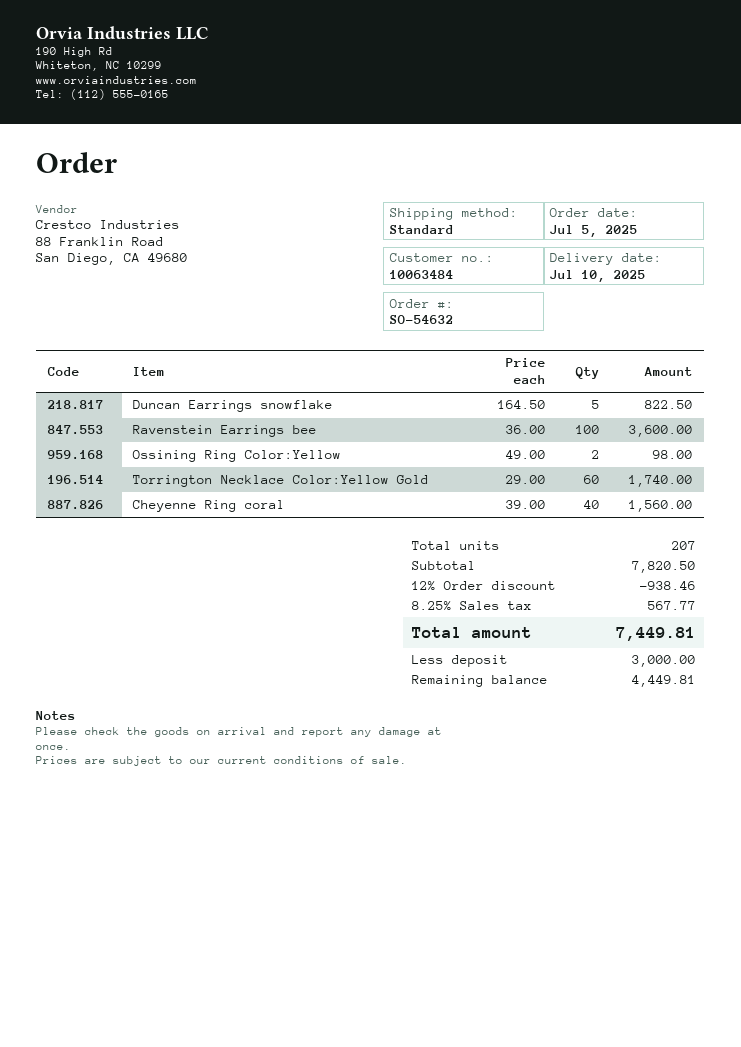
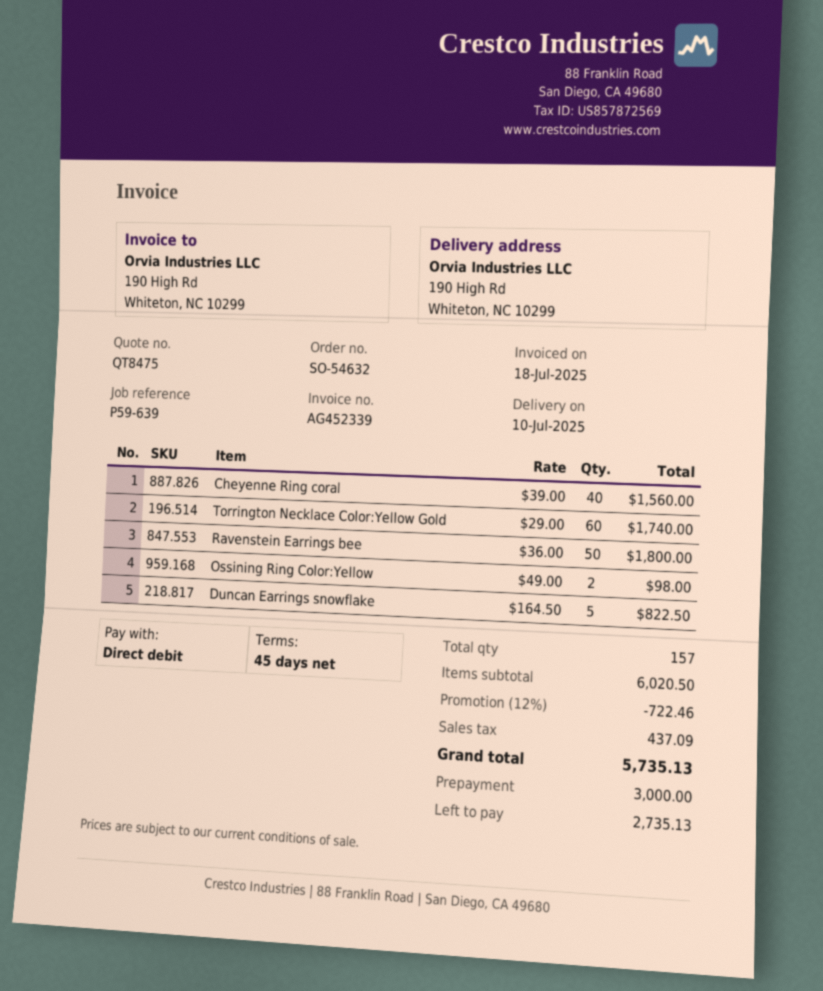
Ravenstein Earrings bee: 100 x 36.00 = 3600.00 -> 50 x 36.00 = 1800.00
total quantity: 207 -> 157
subtotal: 7820.50 -> 6020.50
discount: 12% = 938.46 -> 12% = 722.46
tax: 567.77 -> 437.09
total: 7449.81 -> 5735.13
balance: 4449.81 -> 2735.13

